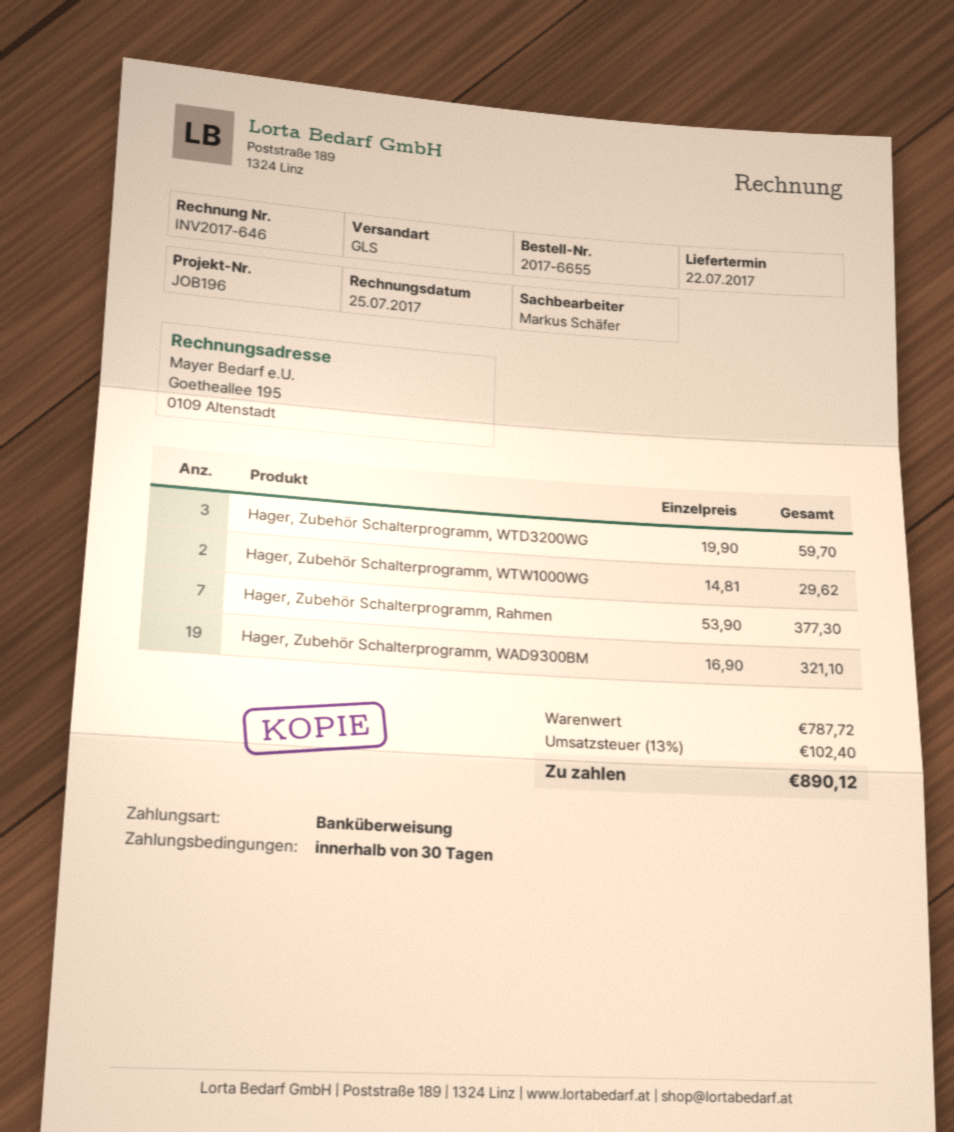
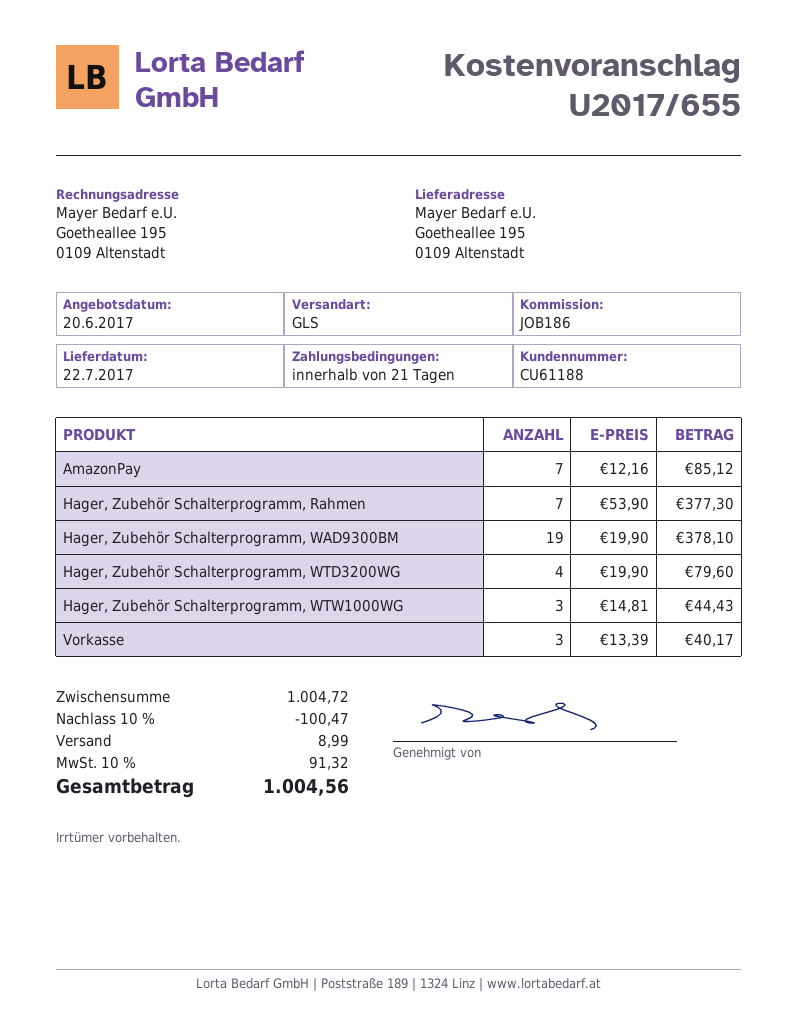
payment terms: 30 days -> 21 days
reference: JOB196 -> JOB186
Hager, Zubehör Schalterprogramm, WTD3200WG: 3 x 19.90 = 59.70 -> 4 x 19.90 = 79.60
Hager, Zubehör Schalterprogramm, WTW1000WG: 2 x 14.81 = 29.62 -> 3 x 14.81 = 44.43
Hager, Zubehör Schalterprogramm, WAD9300BM: 19 x 16.90 = 321.10 -> 19 x 19.90 = 378.10
AmazonPay: none -> 7 x 12.16 = 85.12
Vorkasse: none -> 3 x 13.39 = 40.17
subtotal: 787.72 -> 1004.72
discount: none -> 10% = 100.47
shipping: none -> 8.99
tax: 13% = 102.40 -> 10% = 91.32
total: 890.12 -> 1004.56

